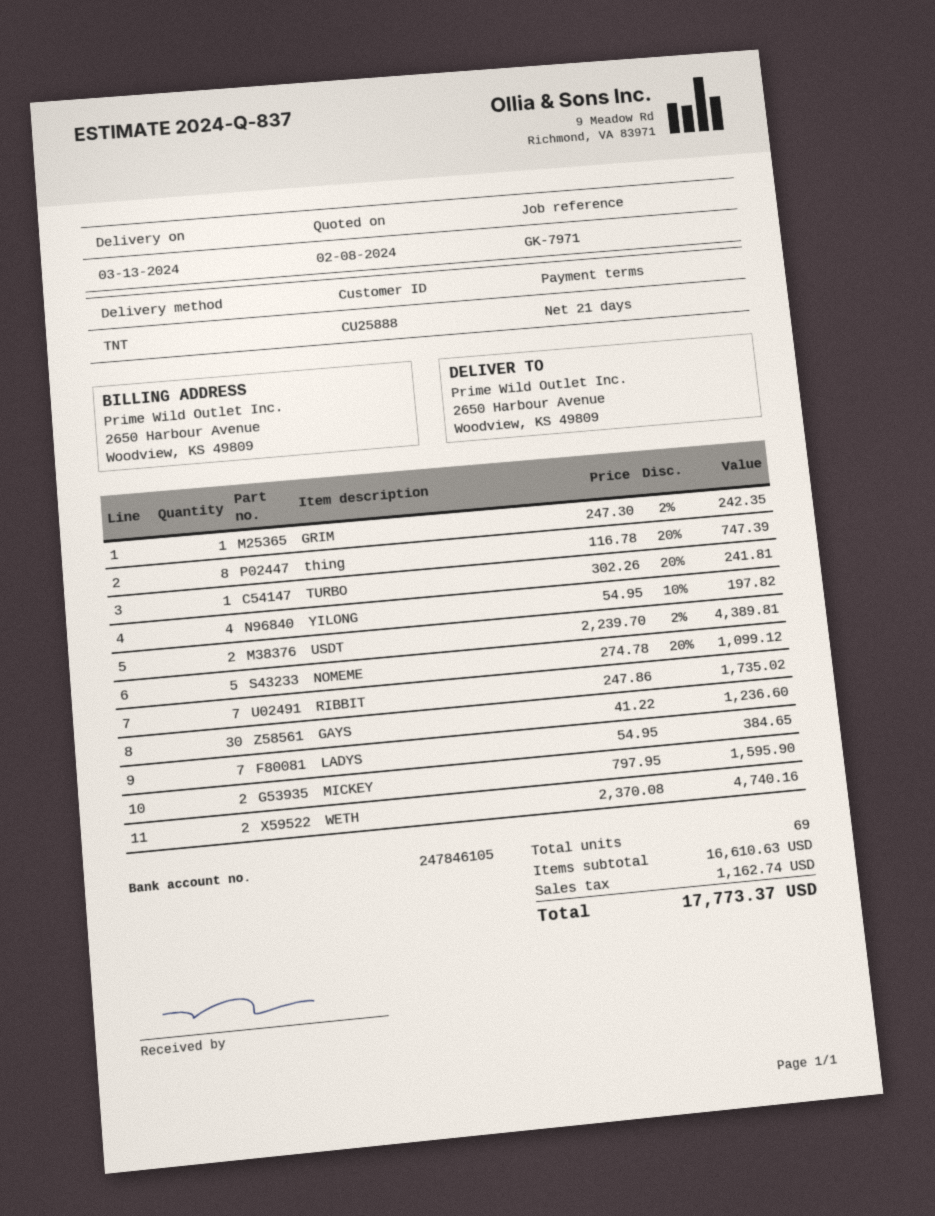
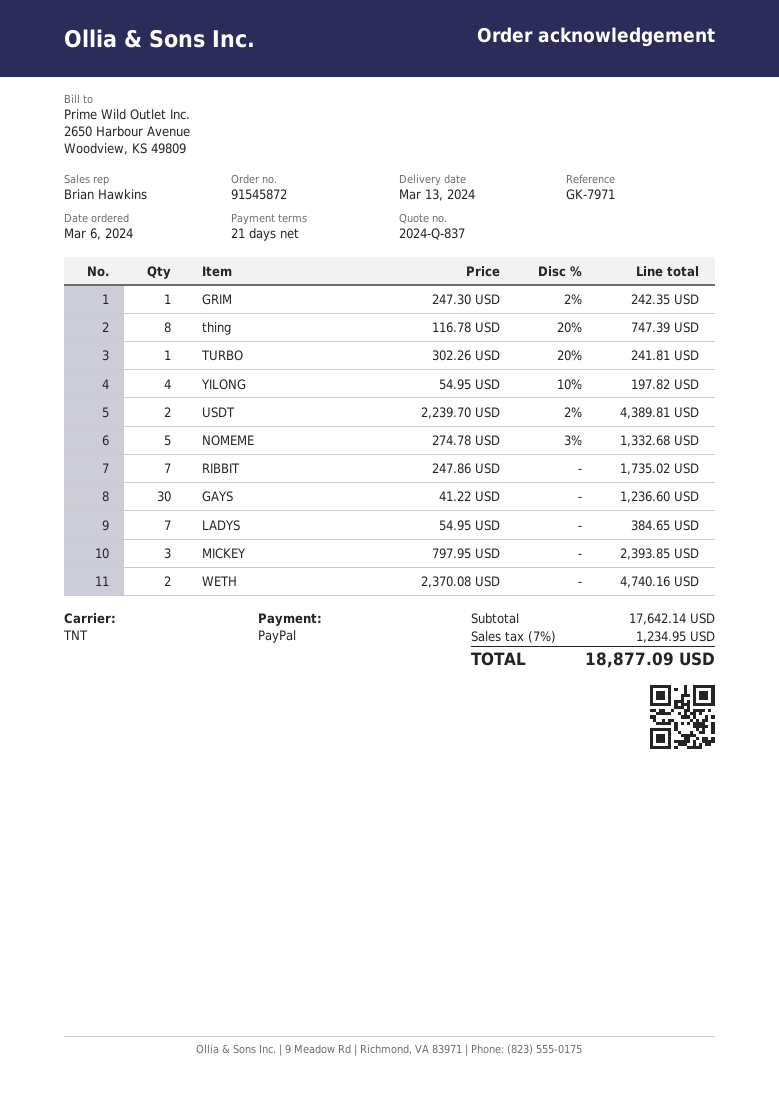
NOMEME: 5 x 274.78 - 20% = 1099.12 -> 5 x 274.78 - 3% = 1332.68
MICKEY: 2 x 797.95 = 1595.90 -> 3 x 797.95 = 2393.85
subtotal: 16610.63 -> 17642.14
tax: 1162.74 -> 1234.95
total: 17773.37 -> 18877.09

